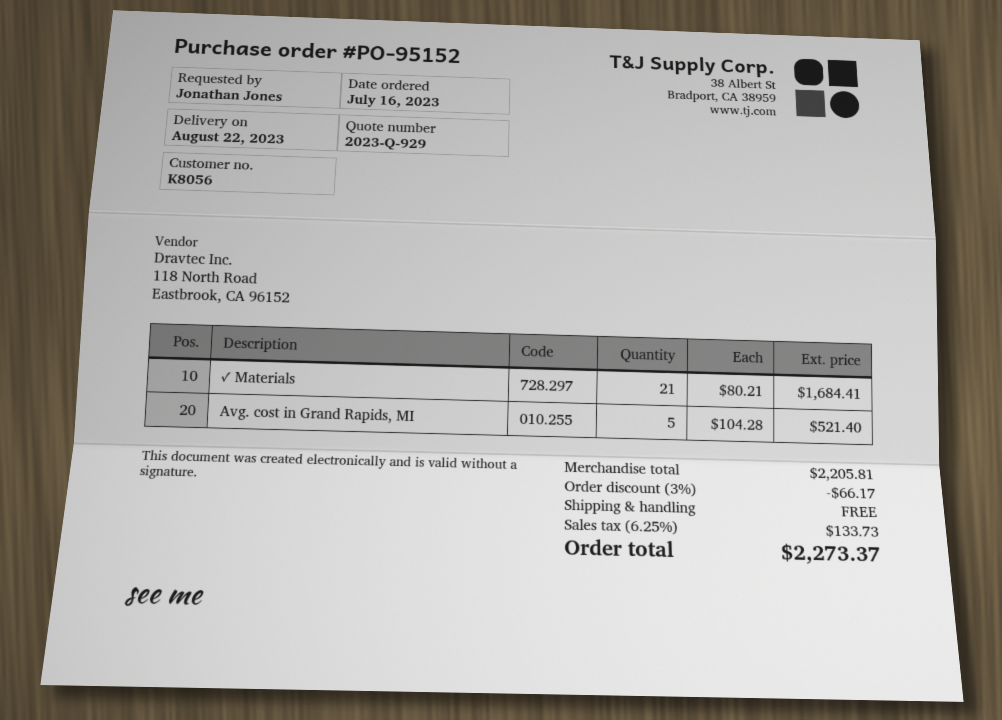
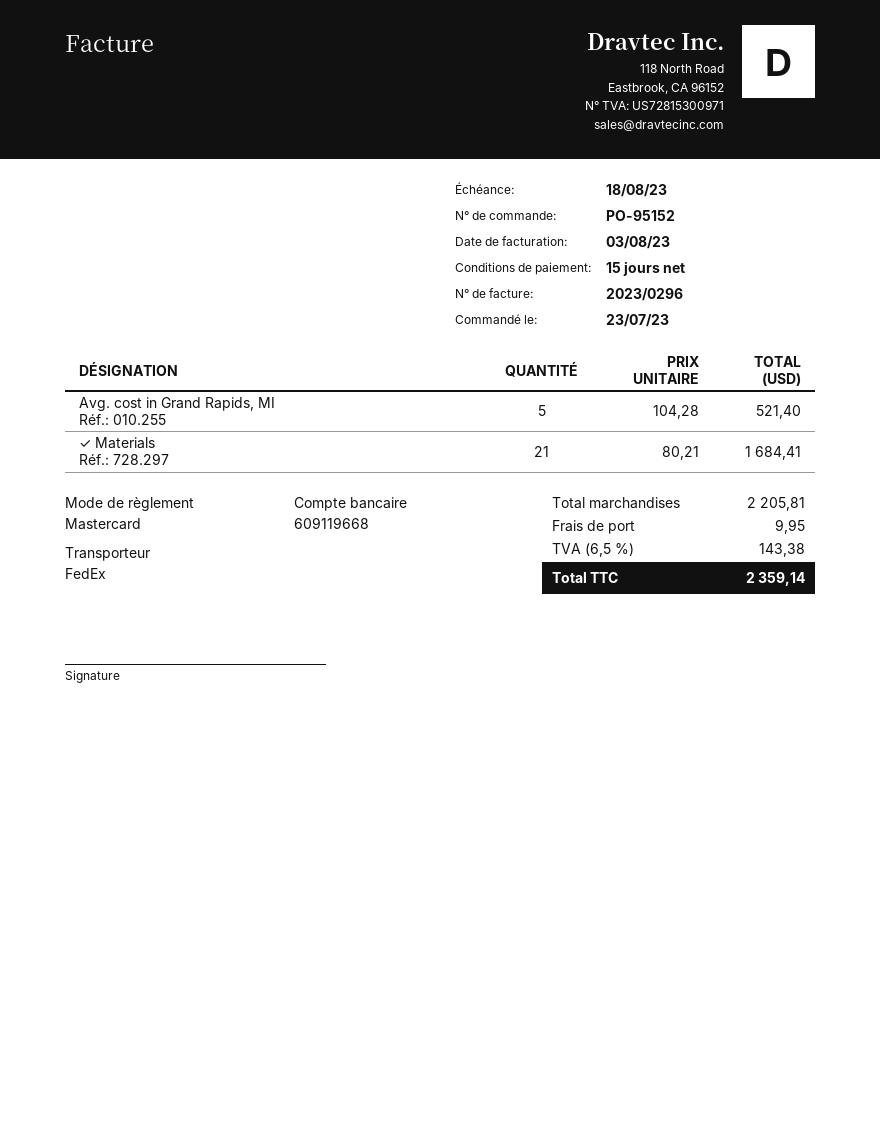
order date: 2023-07-16 -> 2023-07-23
discount: 3% = 66.17 -> none
shipping: 0.00 -> 9.95
tax: 6.25% = 133.73 -> 6.5% = 143.38
total: 2273.37 -> 2359.14

